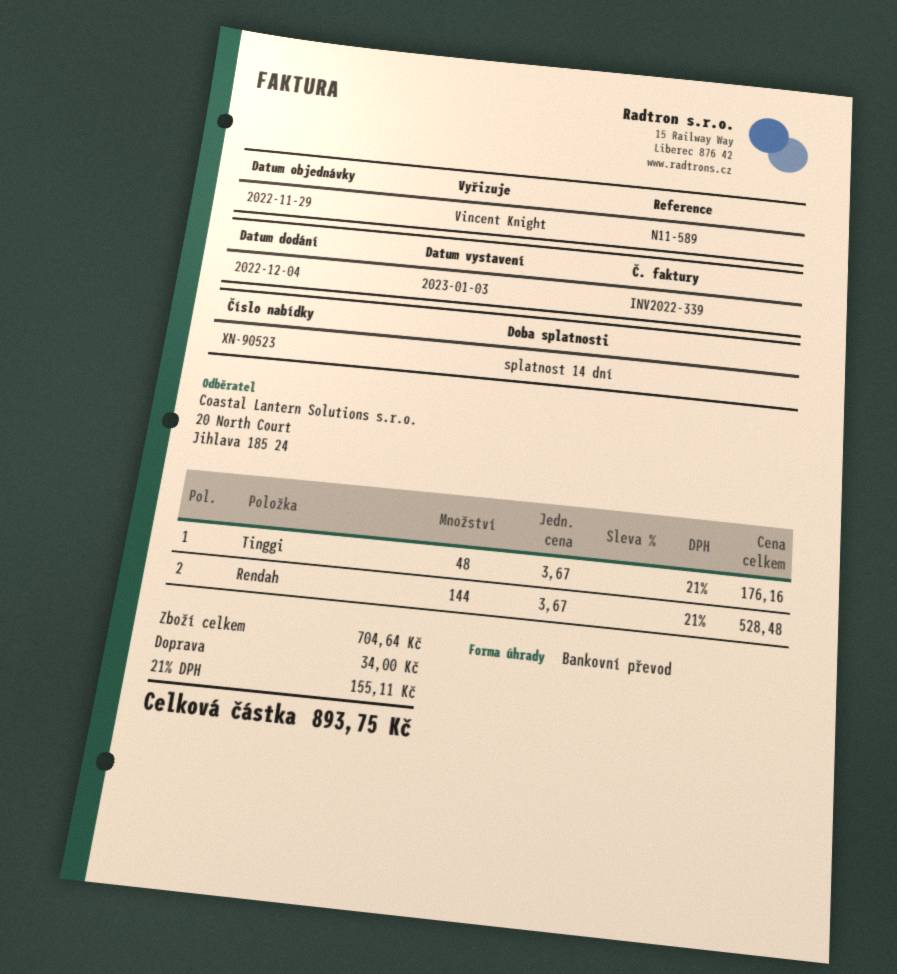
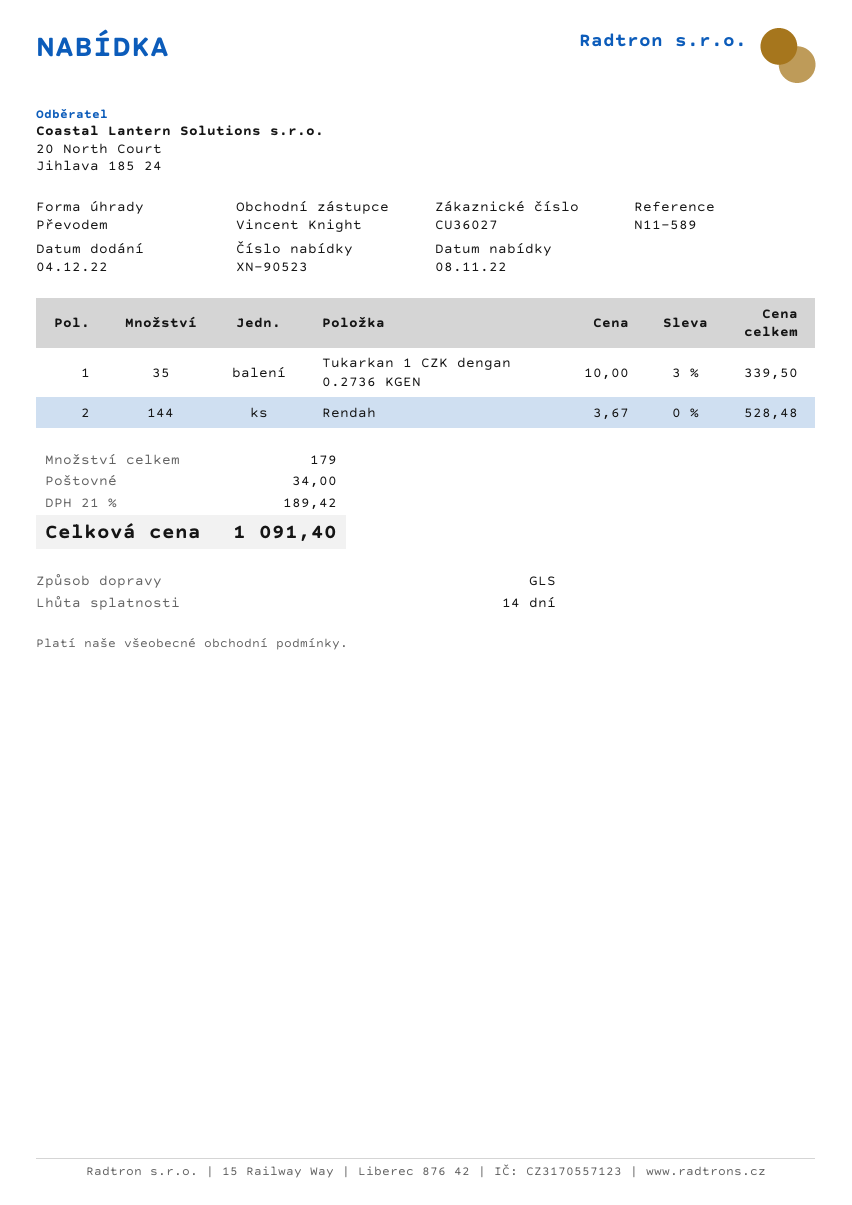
Tinggi: 48 x 3.67 = 176.16 -> none
Tukarkan 1 CZK dengan 0.2736 KGEN: none -> 35 x 10.00 - 3% = 339.50
tax: 21% = 155.11 -> 21% = 189.42
total: 893.75 -> 1091.40

